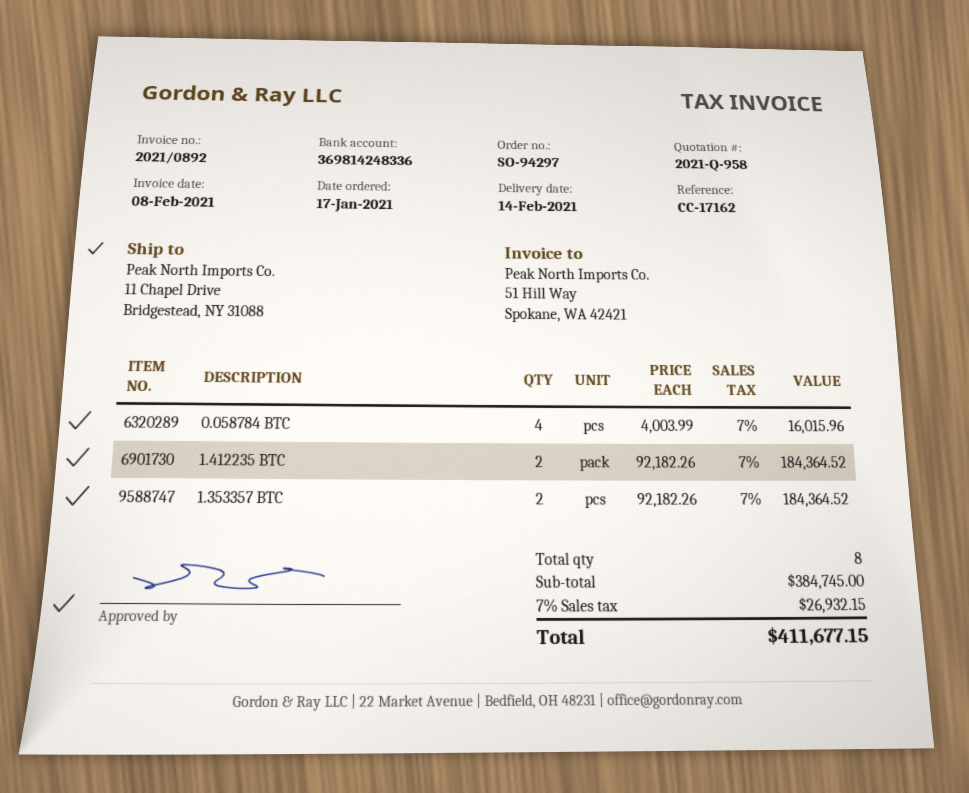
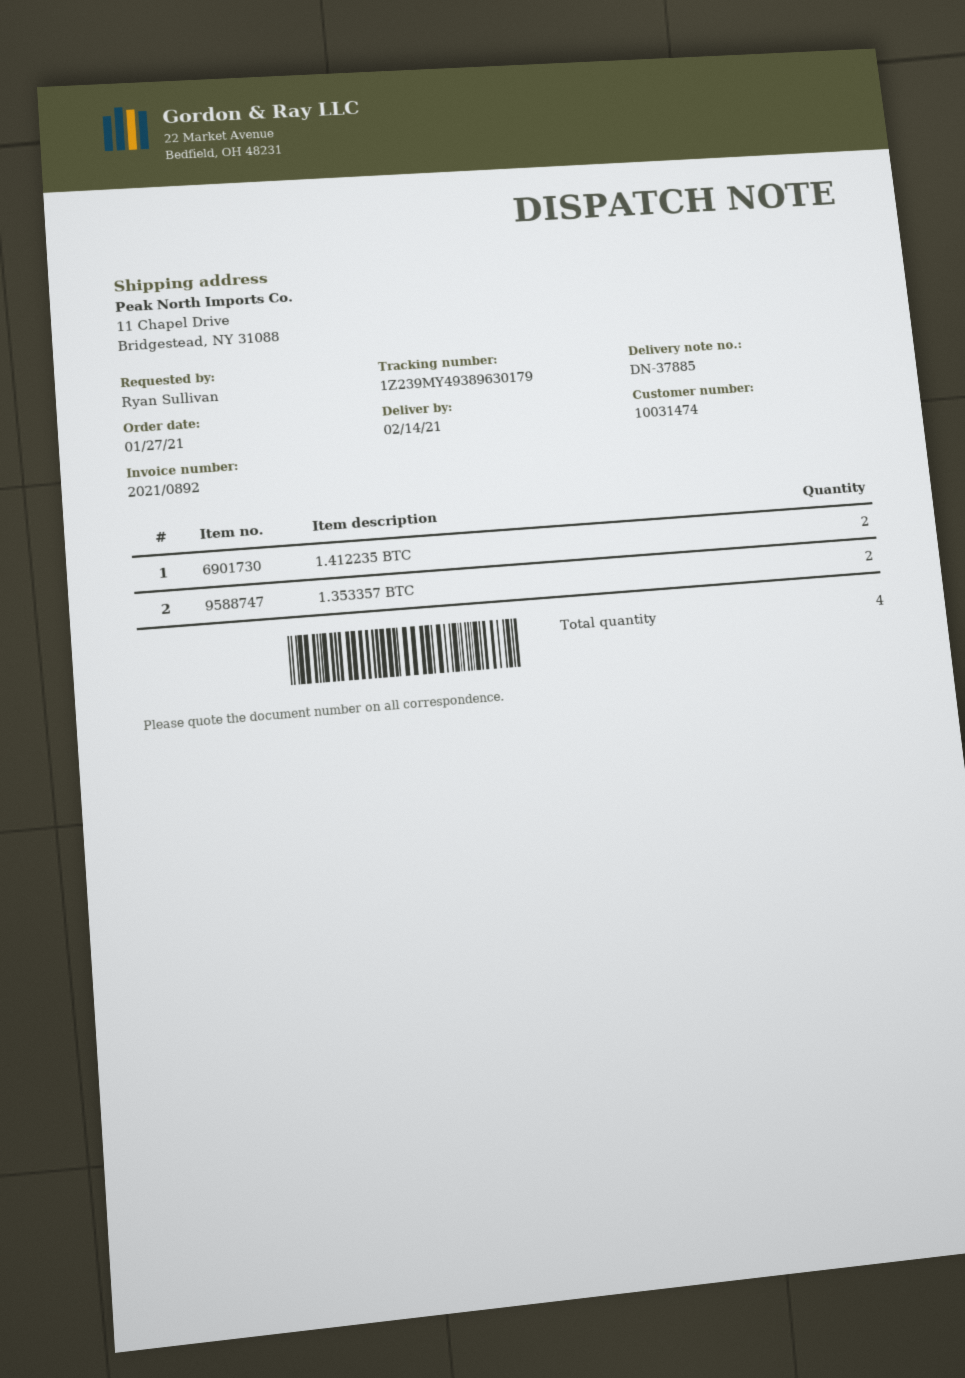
order date: 2021-01-17 -> 2021-01-27
0.058784 BTC: 4 -> none
total quantity: 8 -> 4

